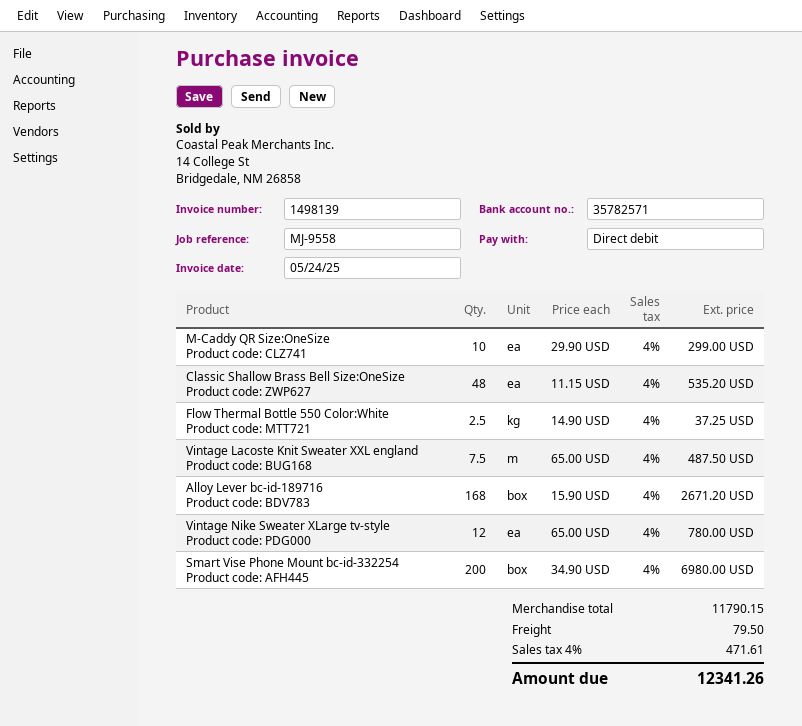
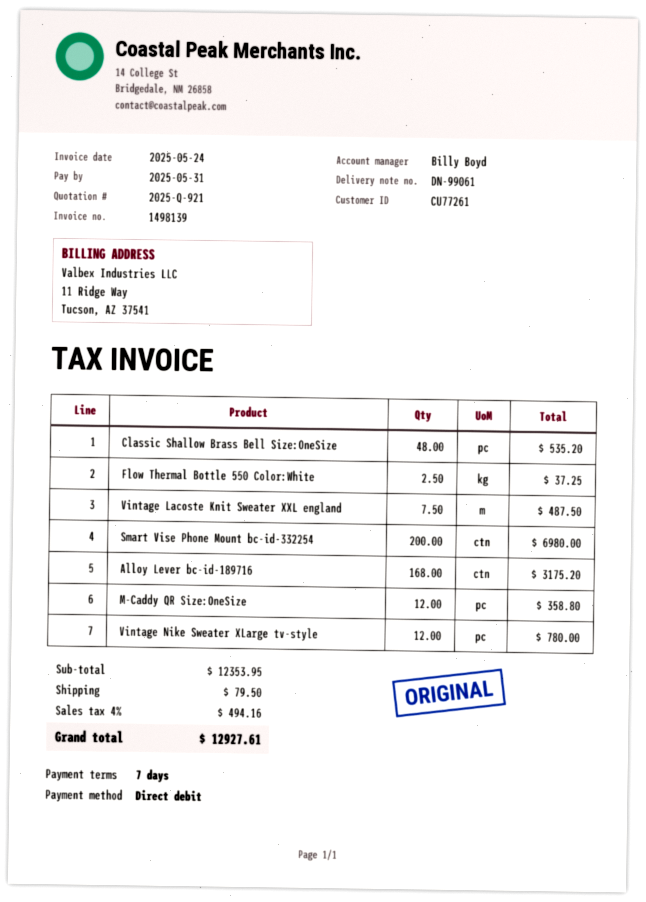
M-Caddy QR Size:OneSize: 10 for 299.00 -> 12 for 358.80
Alloy Lever bc-id-189716: 168 for 2671.20 -> 168 for 3175.20
subtotal: 11790.15 -> 12353.95
tax: 4% = 471.61 -> 4% = 494.16
total: 12341.26 -> 12927.61

